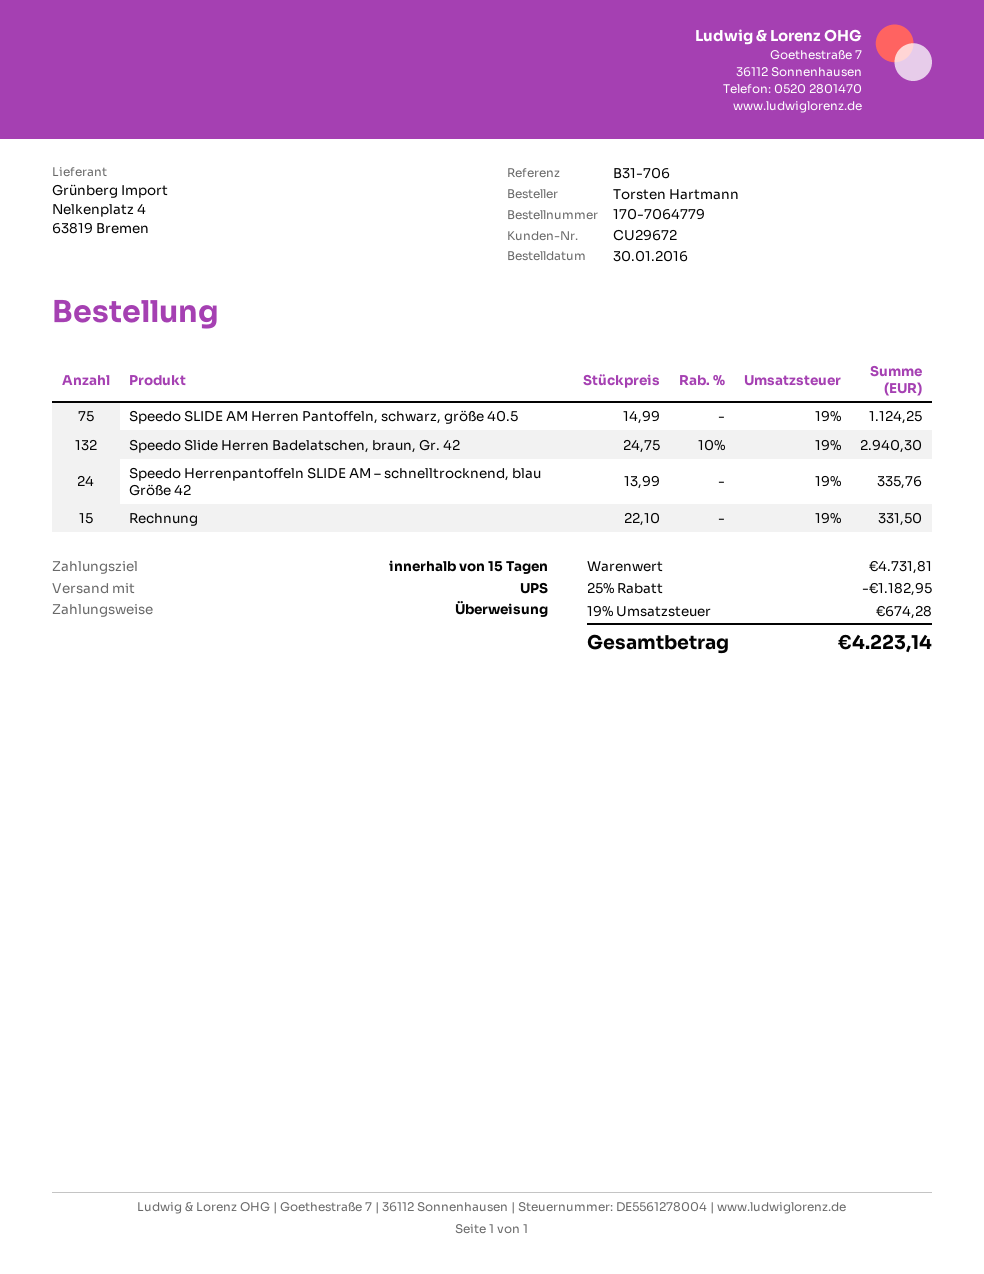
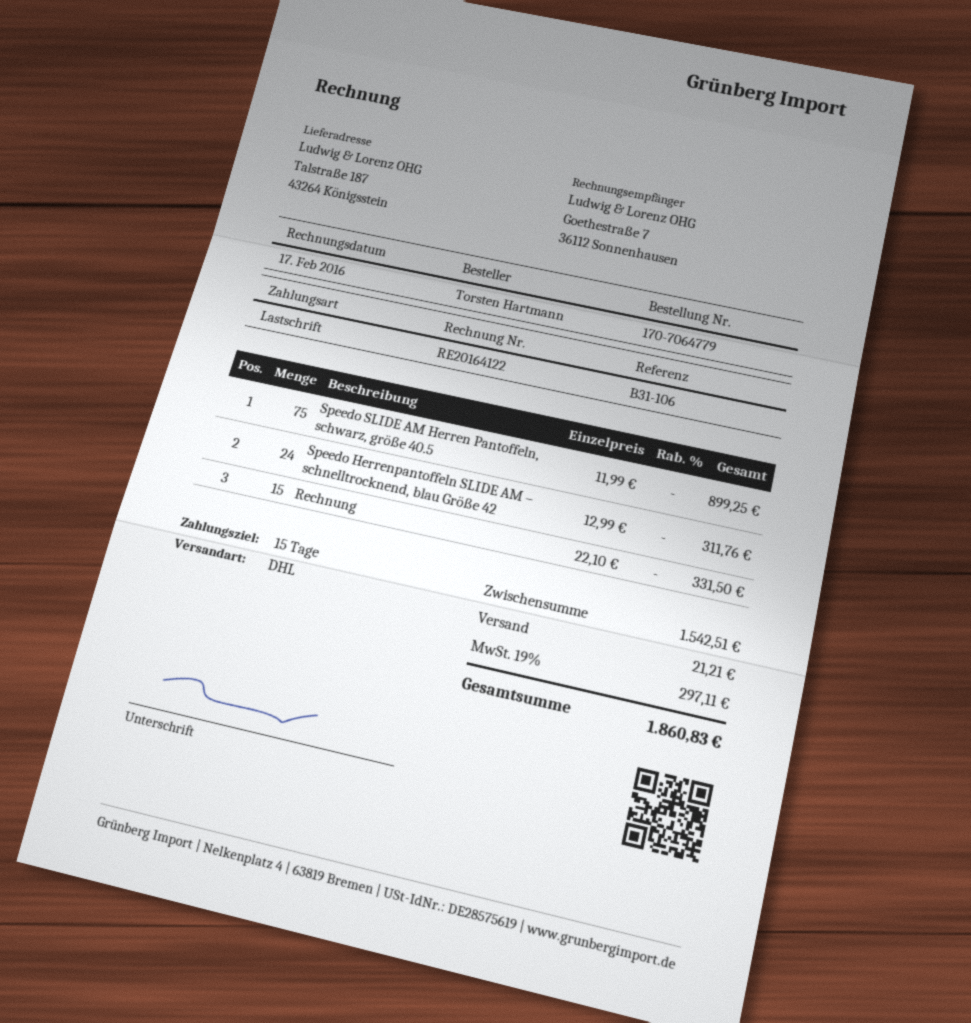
reference: B31-706 -> B31-106
payment method: bank transfer -> direct debit
shipping method: UPS -> DHL
Speedo SLIDE AM Herren Pantoffeln, schwarz, größe 40.5: 75 x 14.99 = 1124.25 -> 75 x 11.99 = 899.25
Speedo Slide Herren Badelatschen, braun, Gr. 42: 132 x 24.75 - 10% = 2940.30 -> none
Speedo Herrenpantoffeln SLIDE AM – schnelltrocknend, blau Größe 42: 24 x 13.99 = 335.76 -> 24 x 12.99 = 311.76
subtotal: 4731.81 -> 1542.51
discount: 25% = 1182.95 -> none
shipping: none -> 21.21
tax: 19% = 674.28 -> 19% = 297.11
total: 4223.14 -> 1860.83

